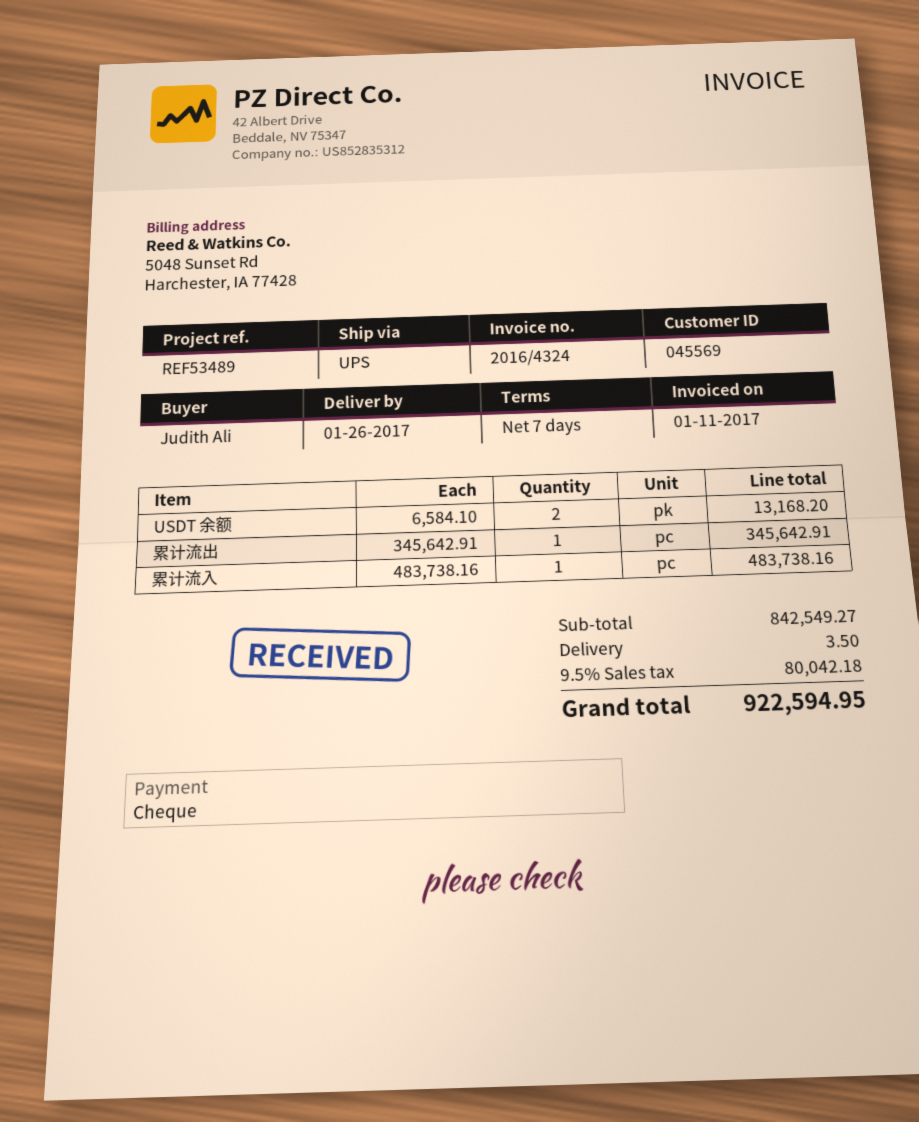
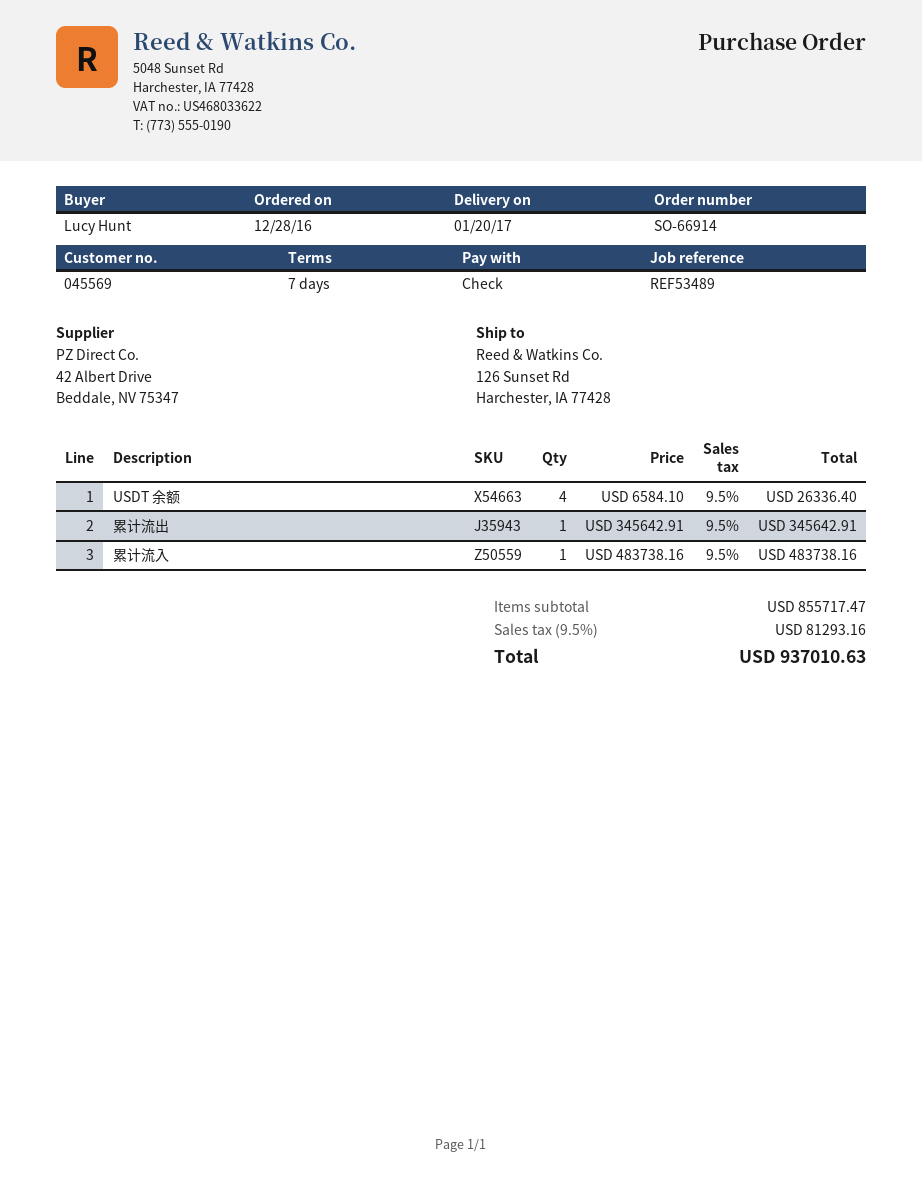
delivery date: 2017-01-26 -> 2017-01-20
ordered by: Judith Ali -> Lucy Hunt
USDT 余额: 2 x 6584.10 = 13168.20 -> 4 x 6584.10 = 26336.40
subtotal: 842549.27 -> 855717.47
shipping: 3.50 -> none
tax: 9.5% = 80042.18 -> 9.5% = 81293.16
total: 922594.95 -> 937010.63

